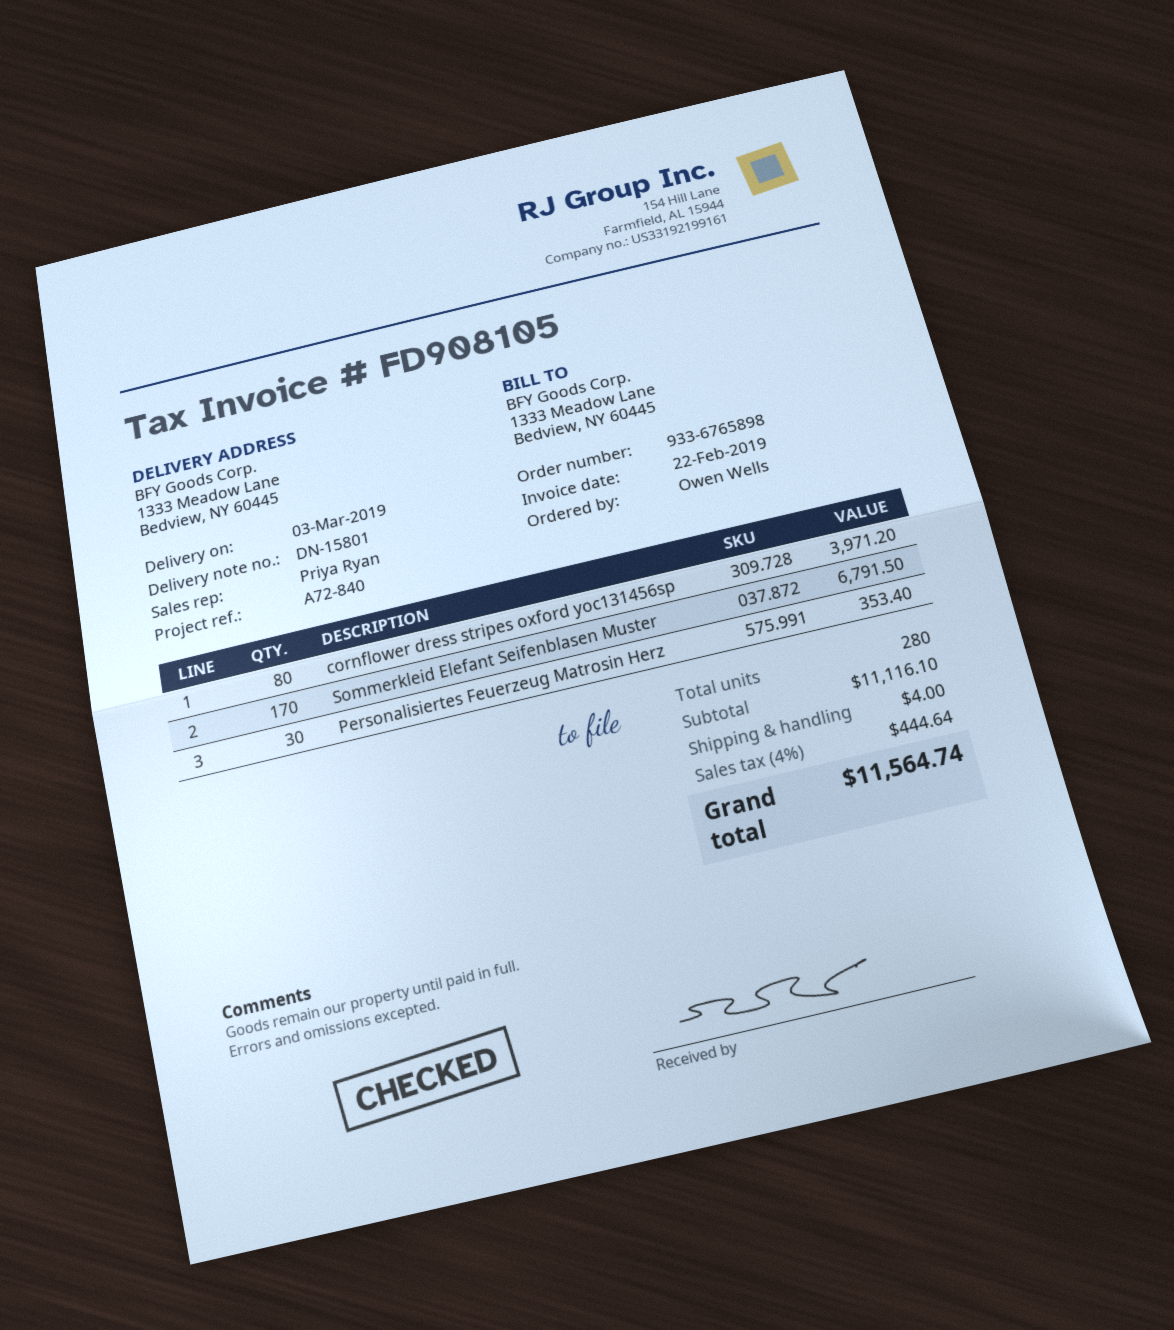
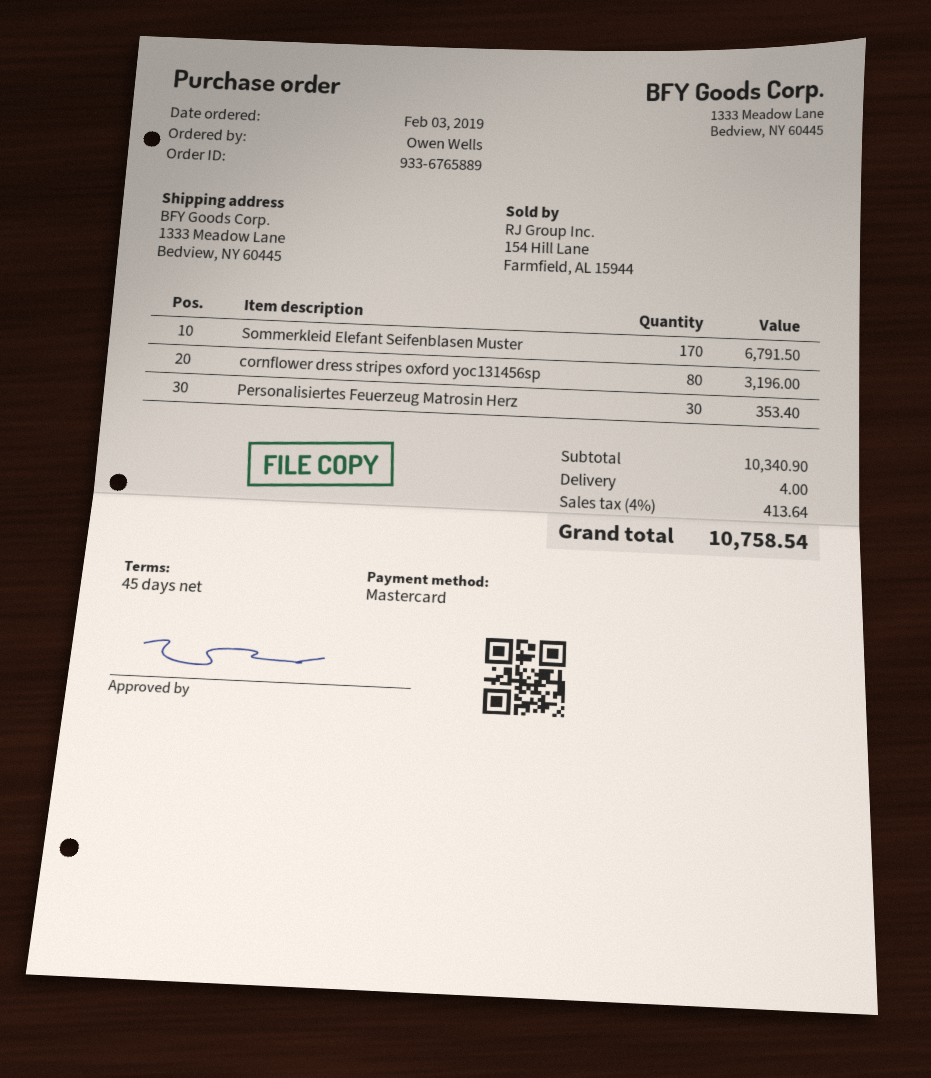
order number: 933-6765898 -> 933-6765889
cornflower dress stripes oxford yoc131456sp: 80 for 3971.20 -> 80 for 3196.00
subtotal: 11116.10 -> 10340.90
tax: 4% = 444.64 -> 4% = 413.64
total: 11564.74 -> 10758.54

